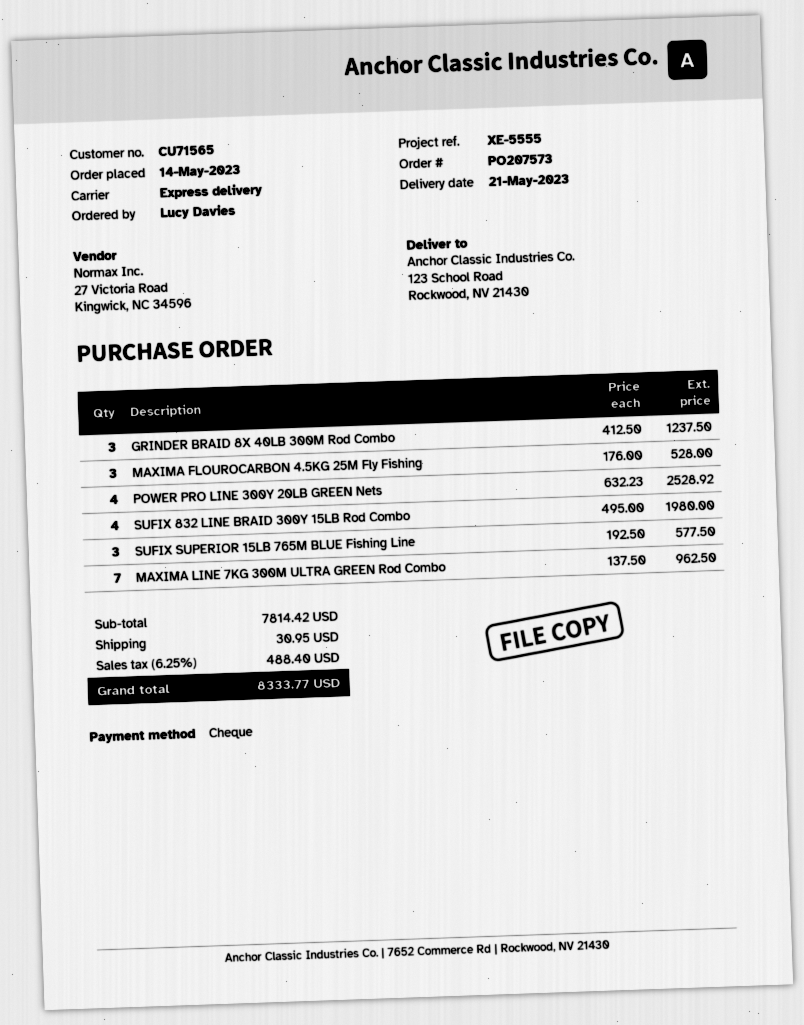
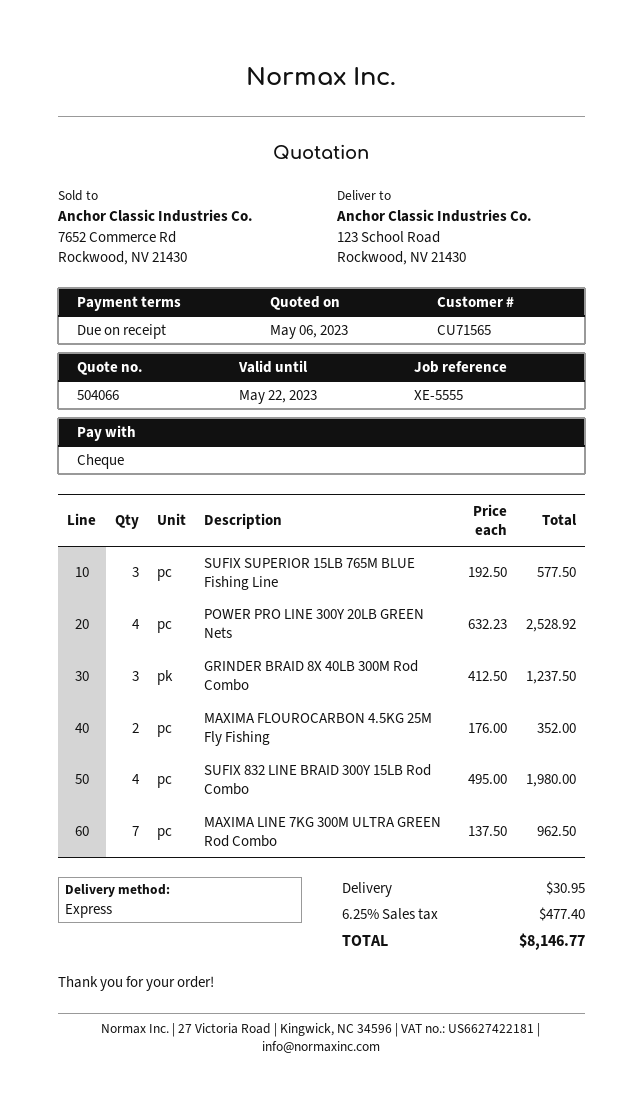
MAXIMA FLOUROCARBON 4.5KG 25M Fly Fishing: 3 x 176.00 = 528.00 -> 2 x 176.00 = 352.00
tax: 6.25% = 488.40 -> 6.25% = 477.40
total: 8333.77 -> 8146.77

